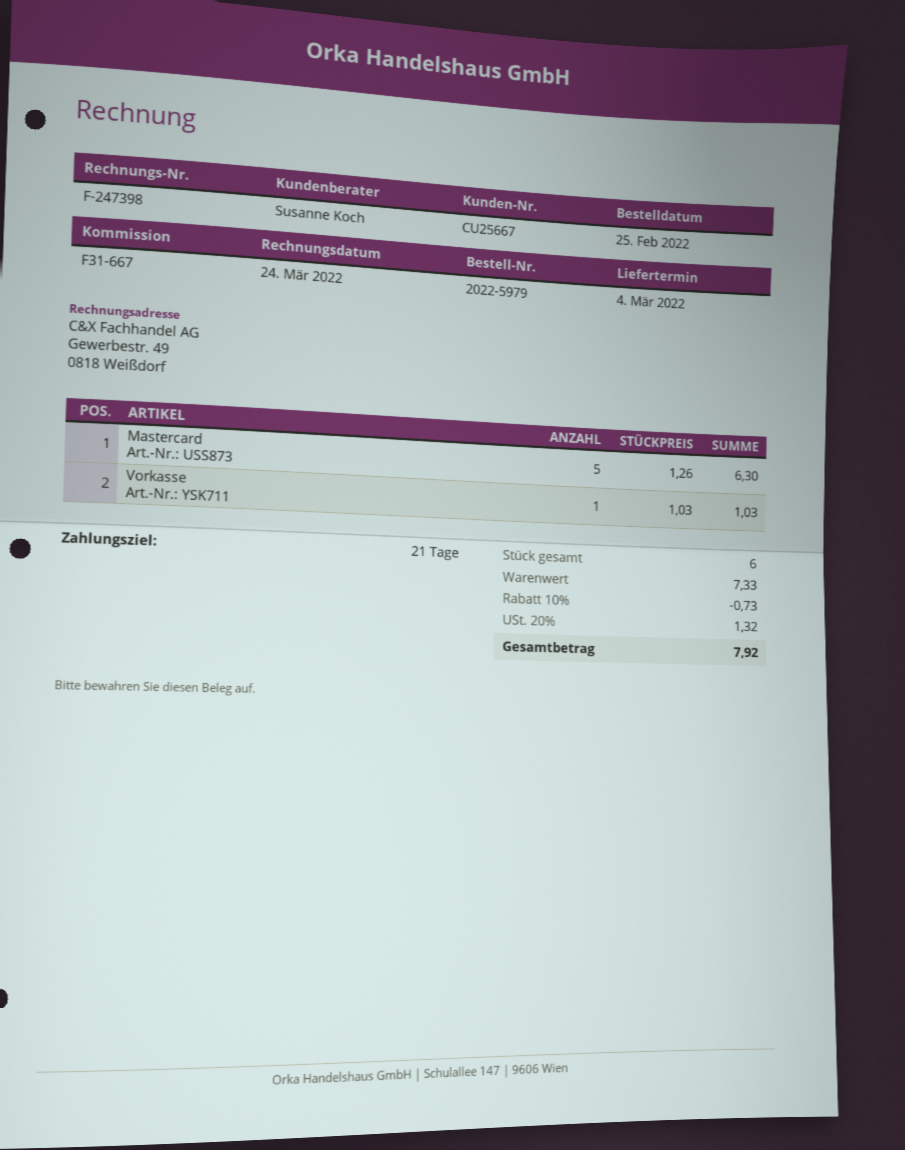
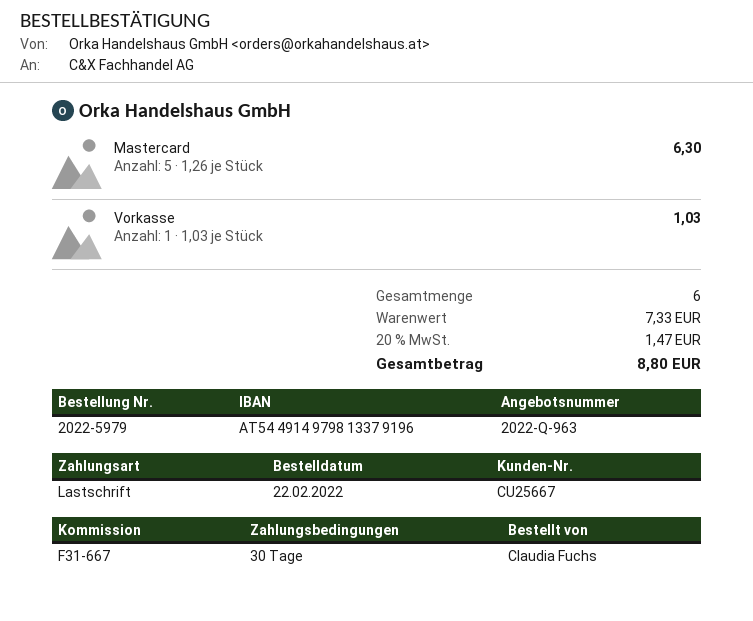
order date: 2022-02-25 -> 2022-02-22
payment terms: 21 days -> 30 days
discount: 10% = 0.73 -> none
tax: 20% = 1.32 -> 20% = 1.47
total: 7.92 -> 8.80

